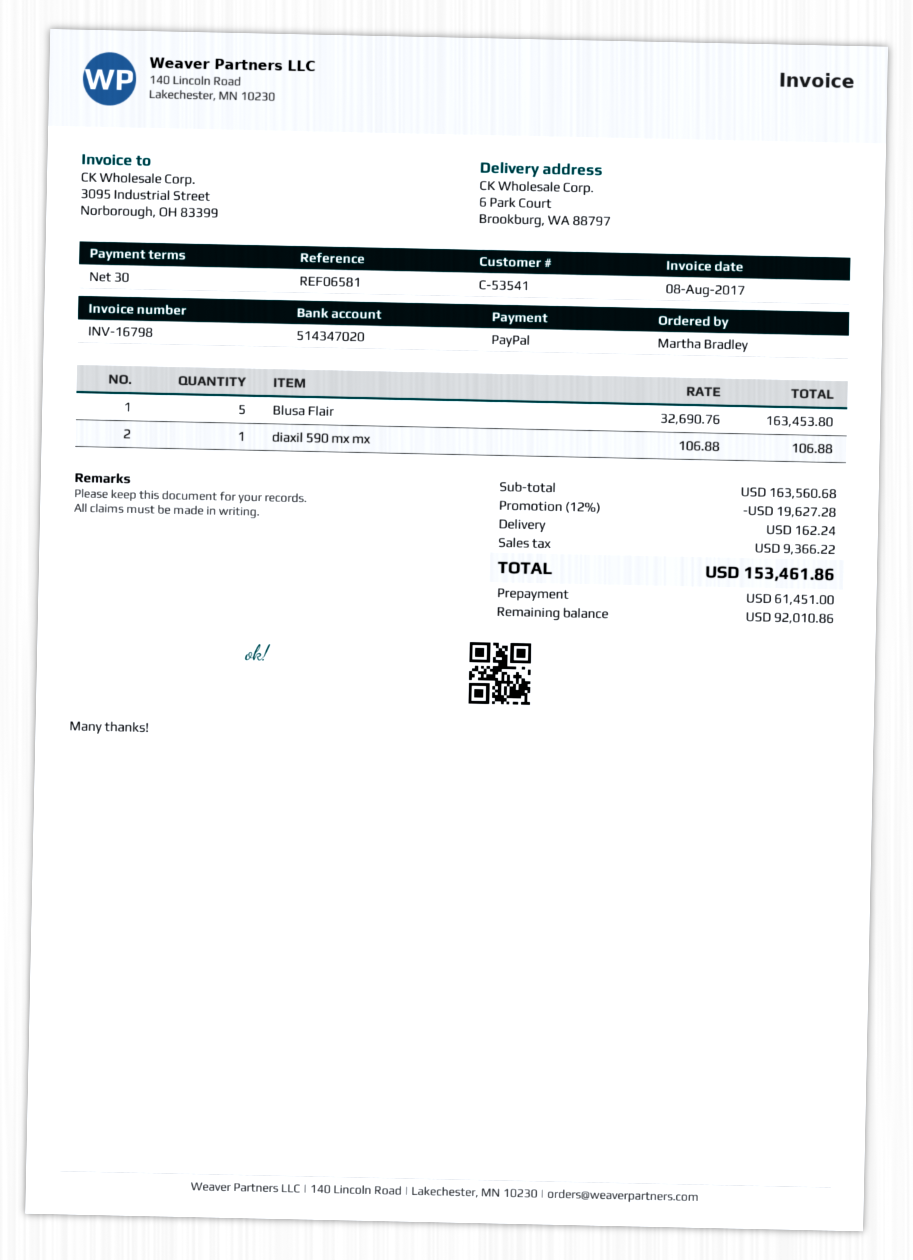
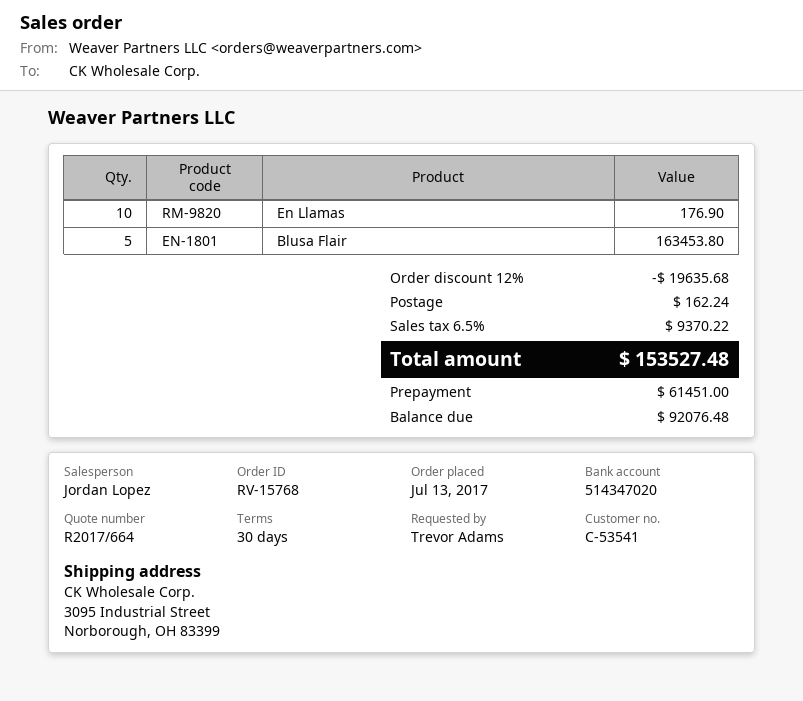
ordered by: Martha Bradley -> Trevor Adams
ship to: 6 Park Court, Brookburg, WA 88797 -> 3095 Industrial Street, Norborough, OH 83399
diaxil 590 mx mx: 1 for 106.88 -> none
En Llamas: none -> 10 for 176.90
discount: 12% = 19627.28 -> 12% = 19635.68
tax: 9366.22 -> 9370.22
total: 153461.86 -> 153527.48
balance: 92010.86 -> 92076.48

